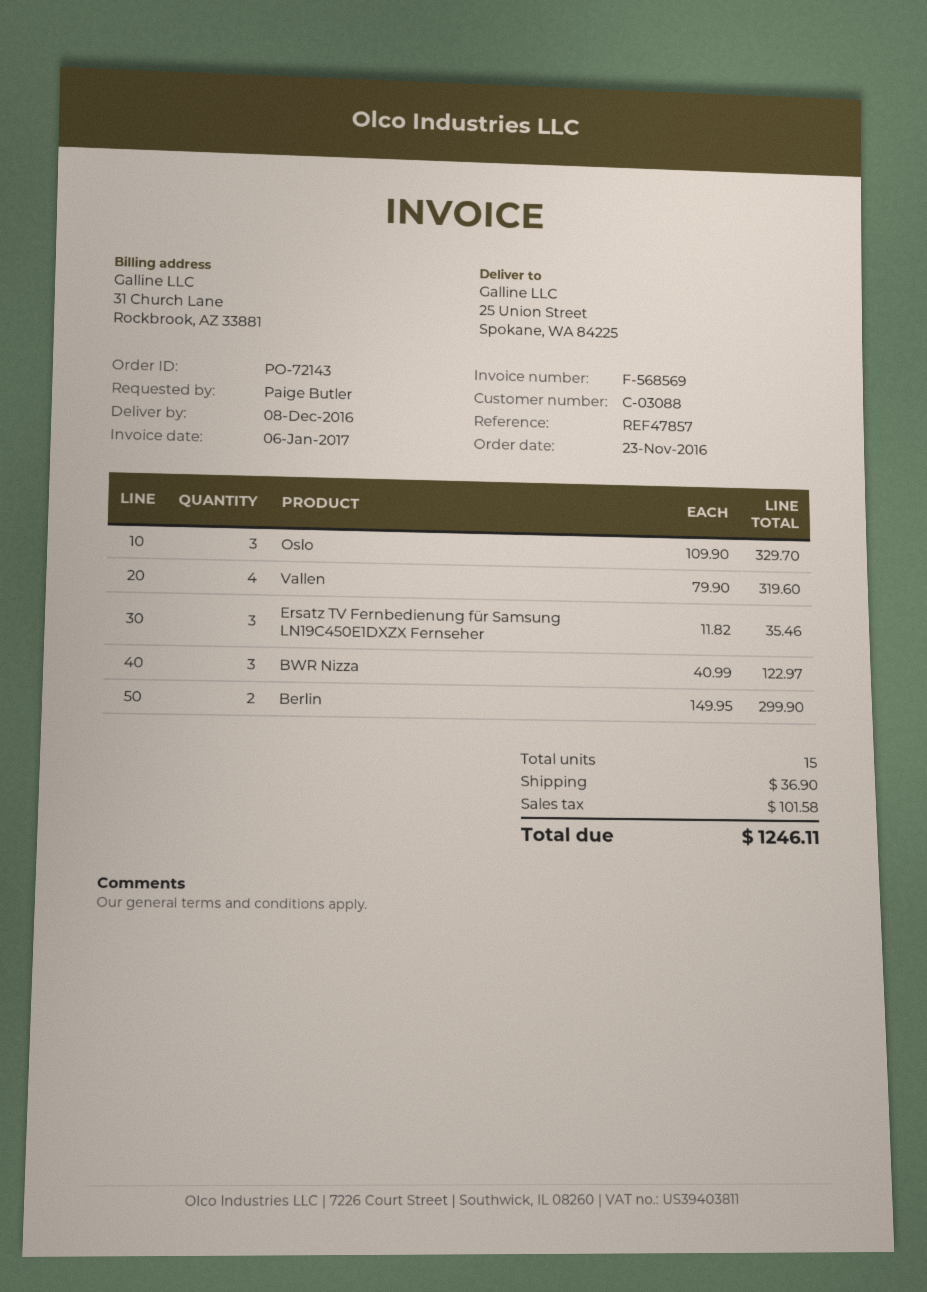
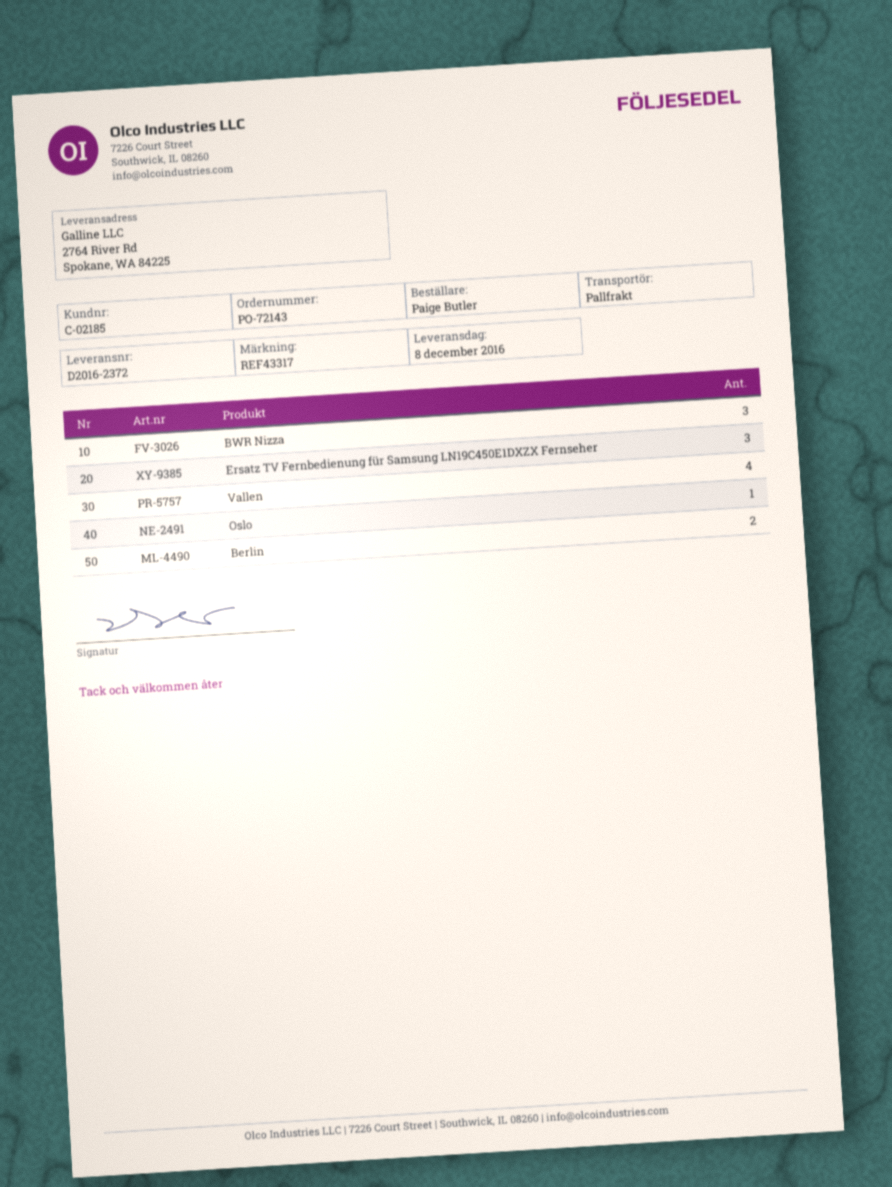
customer number: C-03088 -> C-02185
reference: REF47857 -> REF43317
ship to: 25 Union Street, Spokane, WA 84225 -> 2764 River Rd, Spokane, WA 84225
Oslo: 3 -> 1

